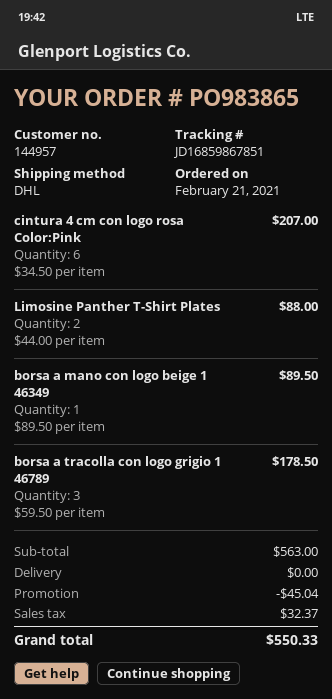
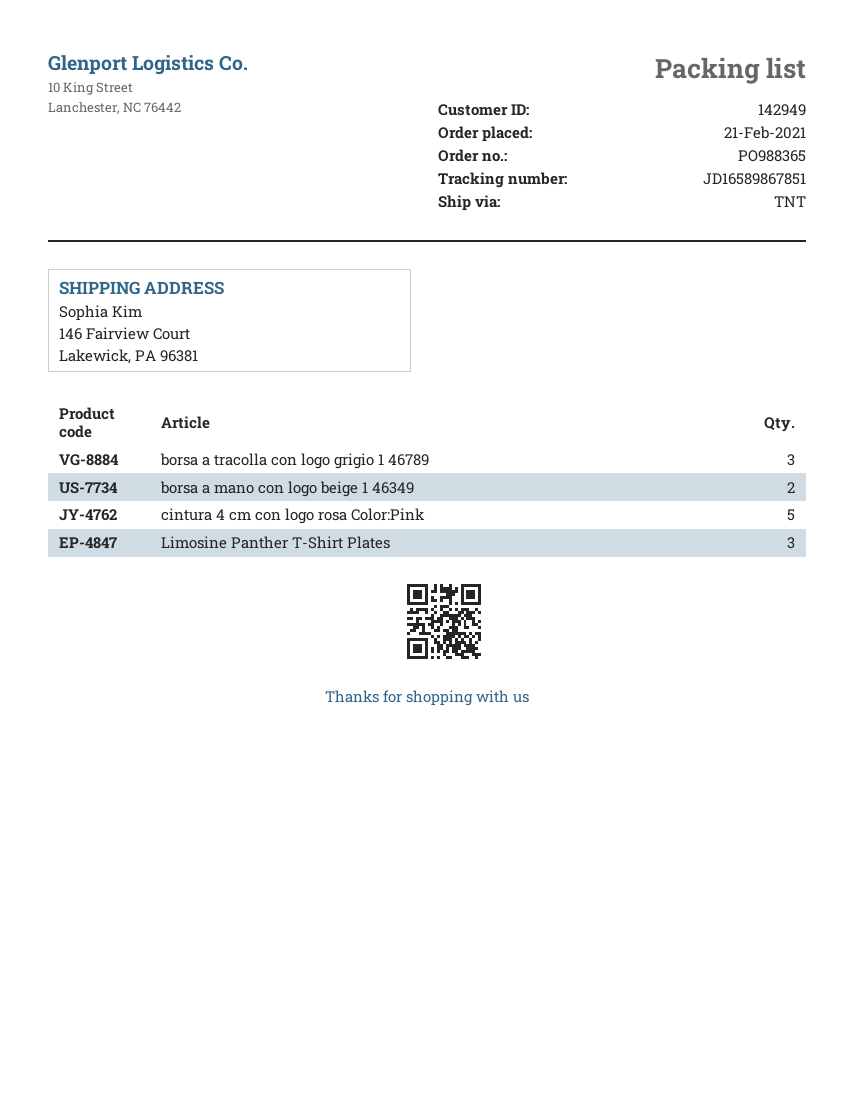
order number: PO983865 -> PO988365
customer number: 144957 -> 142949
shipping method: DHL -> TNT
tracking number: JD16859867851 -> JD16589867851
cintura 4 cm con logo rosa Color:Pink: 6 -> 5
Limosine Panther T-Shirt Plates: 2 -> 3
borsa a mano con logo beige 1 46349: 1 -> 2

